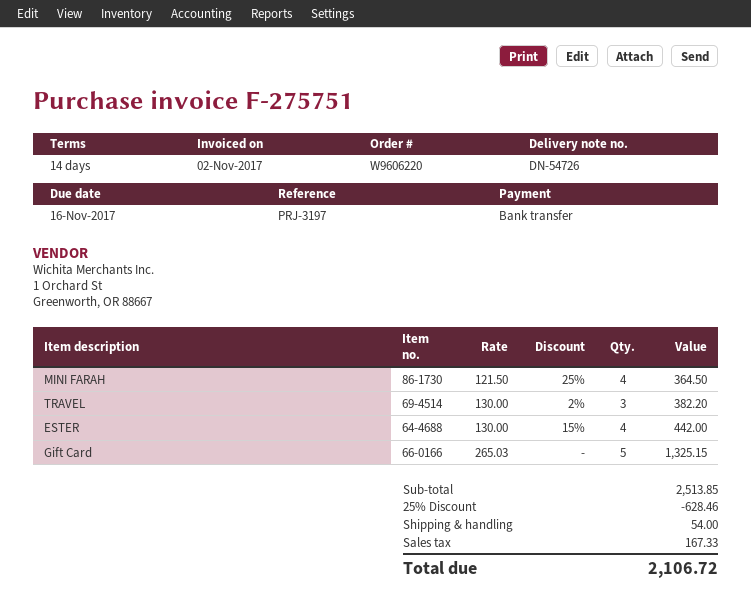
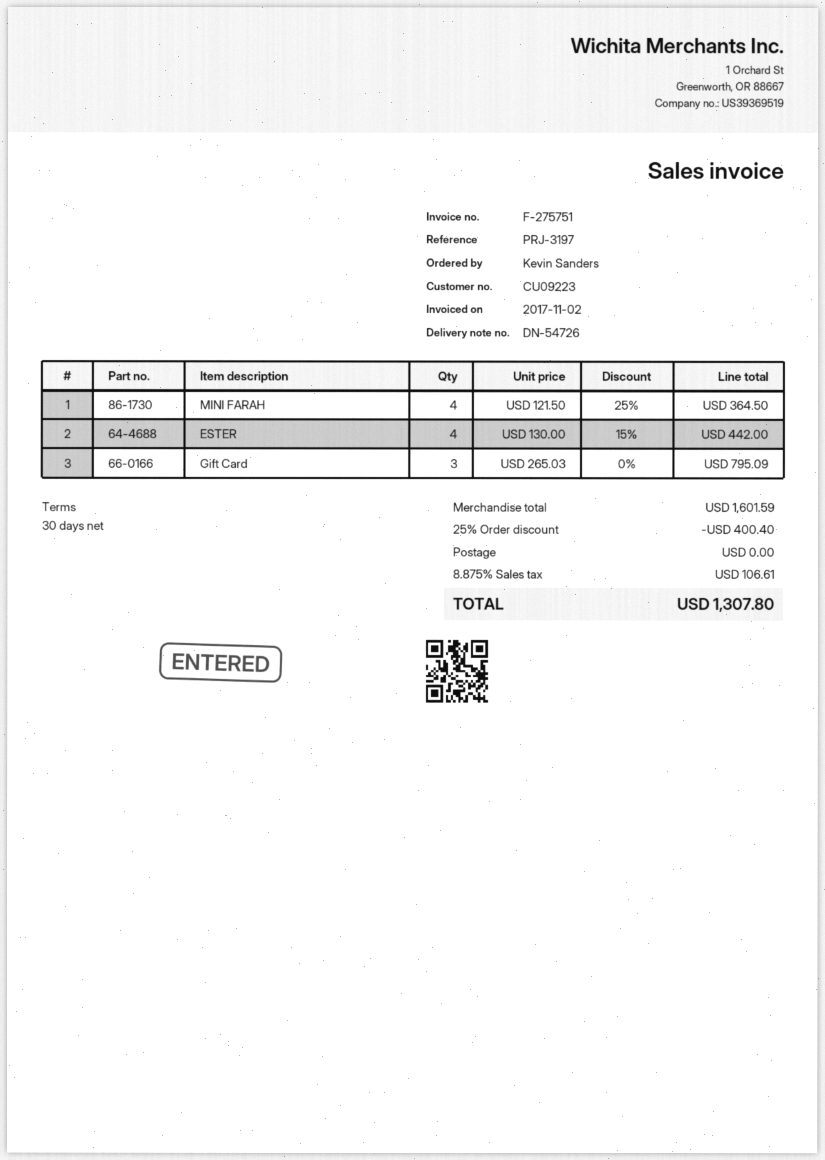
payment terms: 14 days -> 30 days
TRAVEL: 3 x 130.00 - 2% = 382.20 -> none
Gift Card: 5 x 265.03 = 1325.15 -> 3 x 265.03 = 795.09
subtotal: 2513.85 -> 1601.59
discount: 25% = 628.46 -> 25% = 400.40
shipping: 54.00 -> 0.00
tax: 167.33 -> 106.61
total: 2106.72 -> 1307.80

